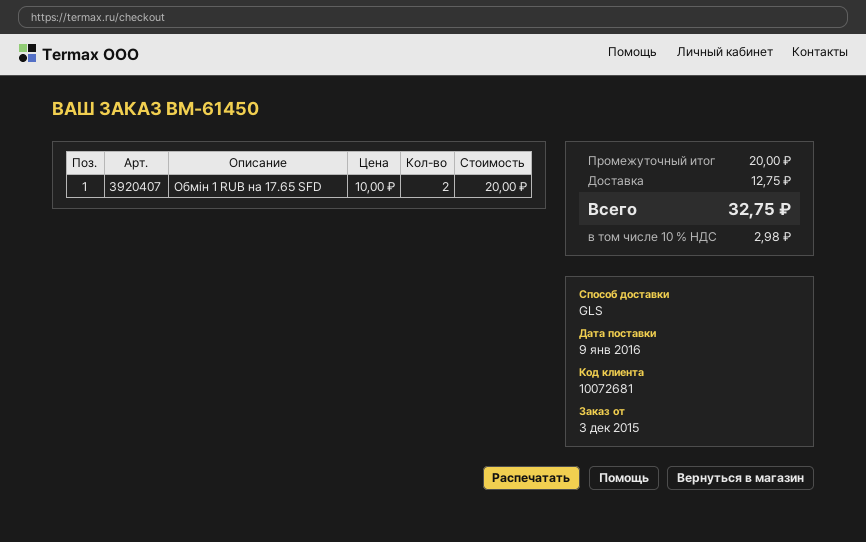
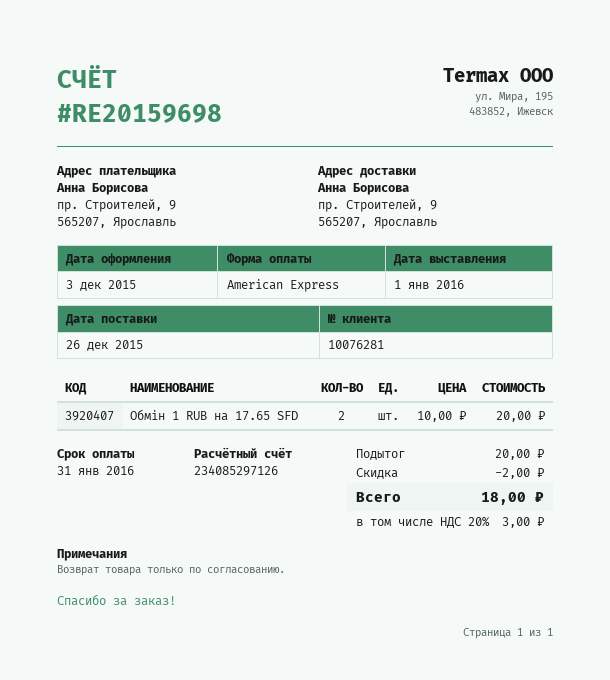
delivery date: 2016-01-09 -> 2015-12-26
customer number: 10072681 -> 10076281
discount: none -> 2.00
shipping: 12.75 -> none
tax: 10% = 2.98 -> 20% = 3.00
total: 32.75 -> 18.00

